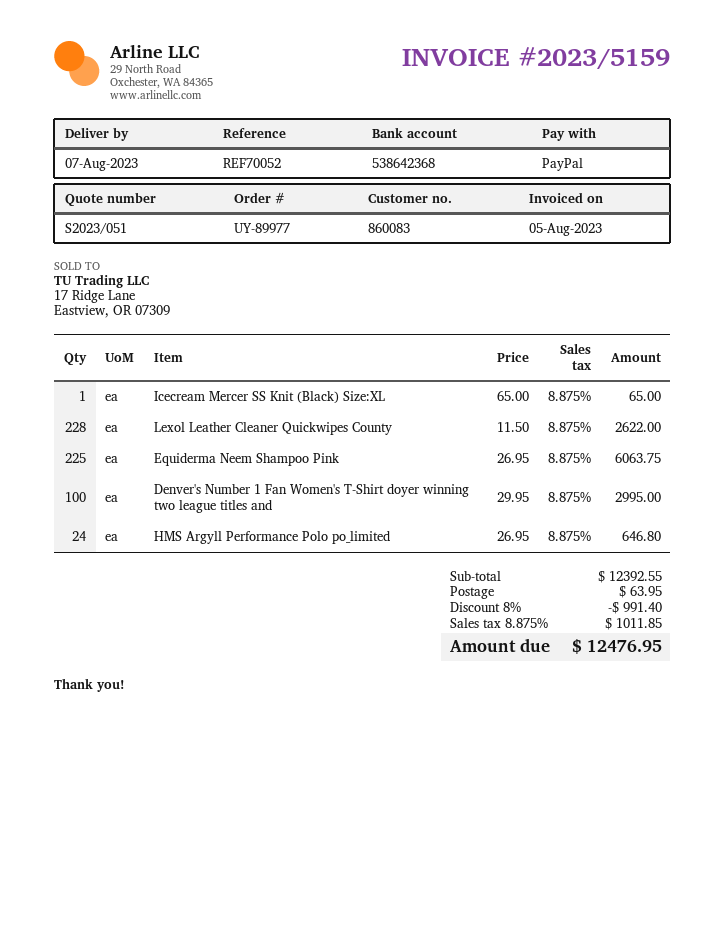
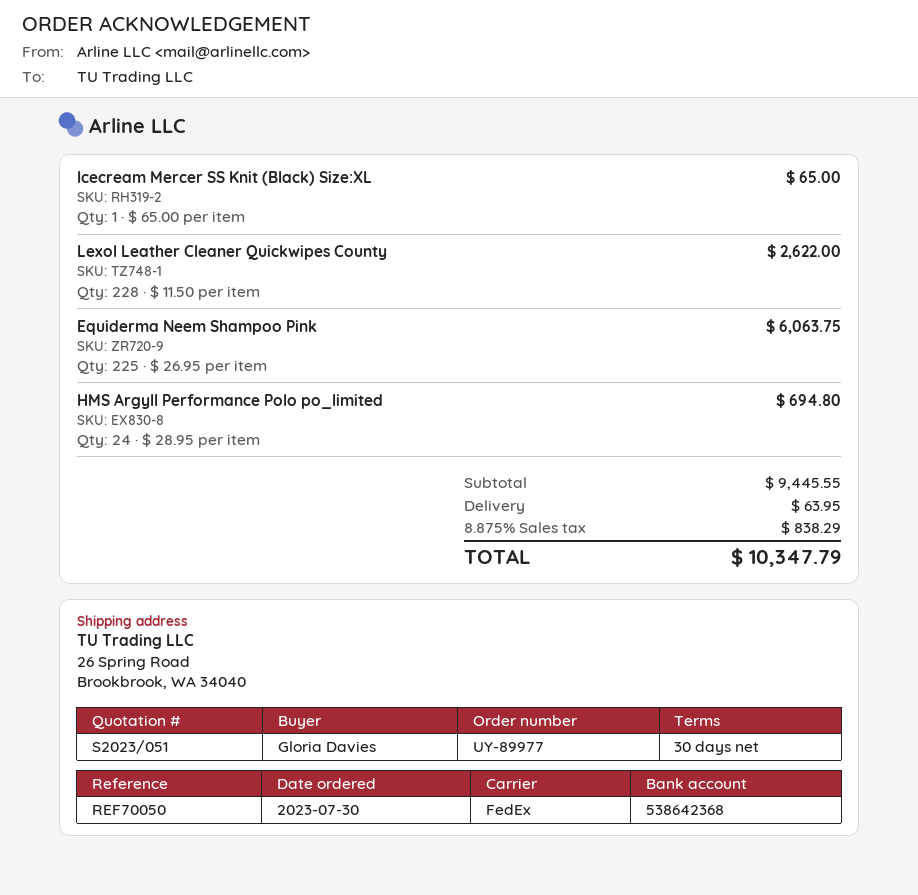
reference: REF70052 -> REF70050
Denver's Number 1 Fan Women's T-Shirt doyer winning two league titles and: 100 x 29.95 = 2995.00 -> none
HMS Argyll Performance Polo po_limited: 24 x 26.95 = 646.80 -> 24 x 28.95 = 694.80
subtotal: 12392.55 -> 9445.55
discount: 8% = 991.40 -> none
tax: 8.875% = 1011.85 -> 8.875% = 838.29
total: 12476.95 -> 10347.79

